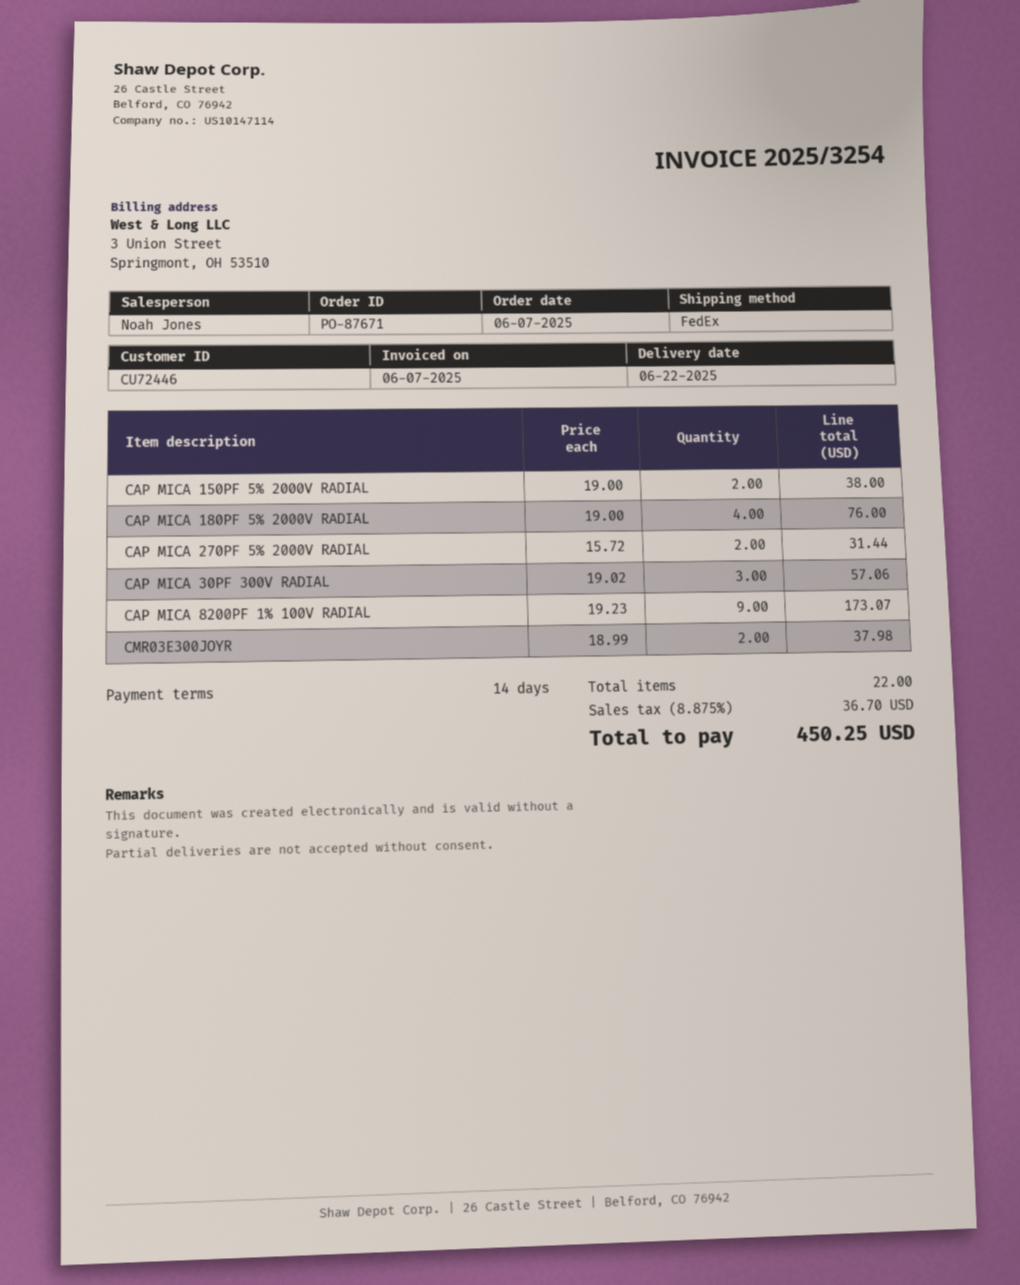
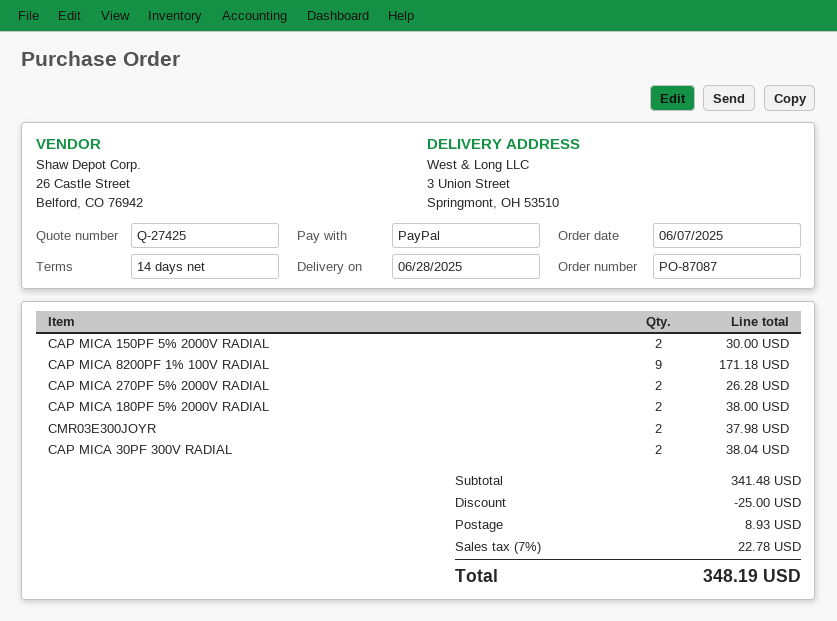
order number: PO-87671 -> PO-87087
delivery date: 2025-06-22 -> 2025-06-28
CAP MICA 150PF 5% 2000V RADIAL: 2 for 38.00 -> 2 for 30.00
CAP MICA 180PF 5% 2000V RADIAL: 4 for 76.00 -> 2 for 38.00
CAP MICA 270PF 5% 2000V RADIAL: 2 for 31.44 -> 2 for 26.28
CAP MICA 30PF 300V RADIAL: 3 for 57.06 -> 2 for 38.04
CAP MICA 8200PF 1% 100V RADIAL: 9 for 173.07 -> 9 for 171.18
discount: none -> 25.00
shipping: none -> 8.93
tax: 8.875% = 36.70 -> 7% = 22.78
total: 450.25 -> 348.19

